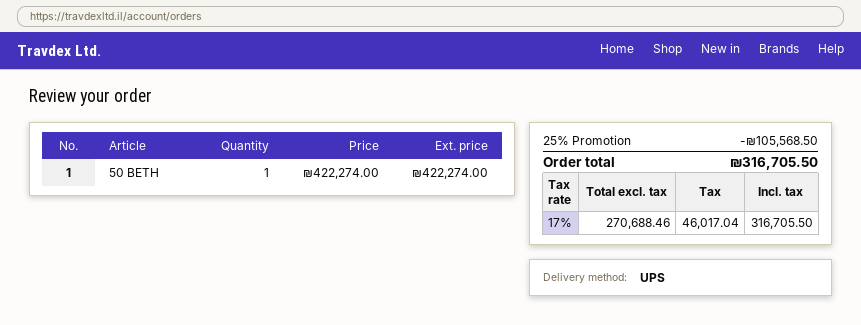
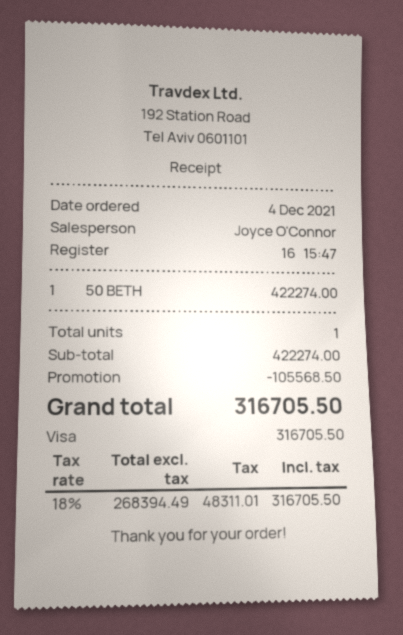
net: 270688.46 -> 268394.49
tax: 17% = 46017.04 -> 18% = 48311.01

